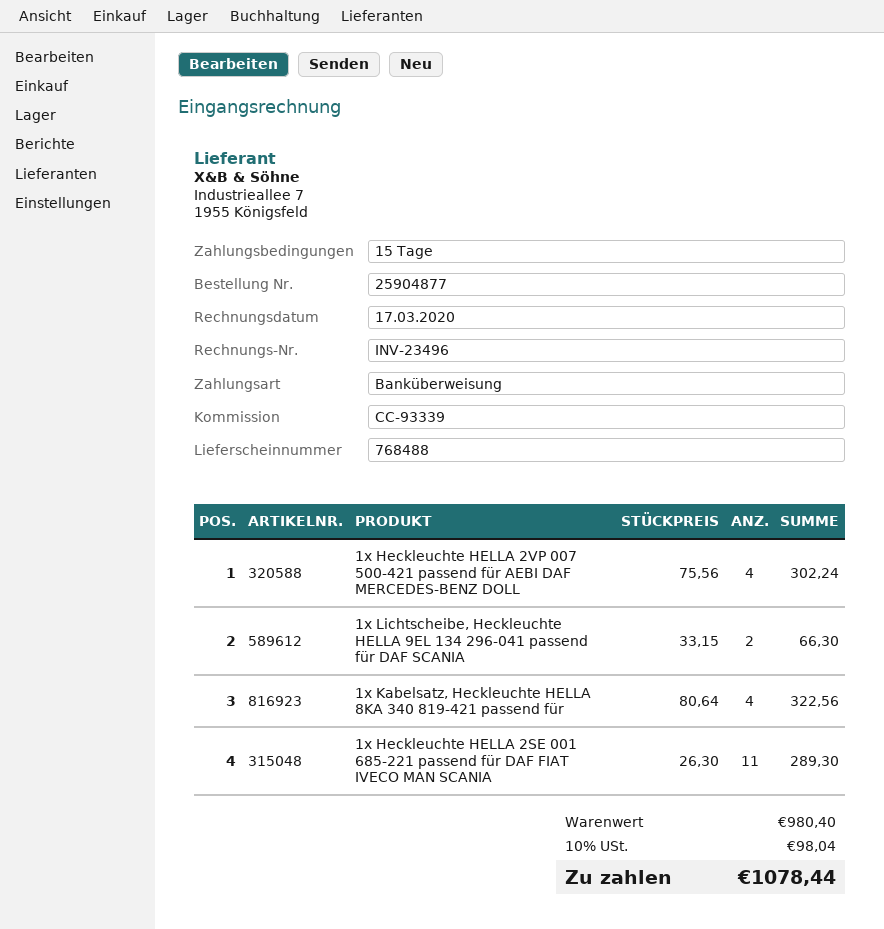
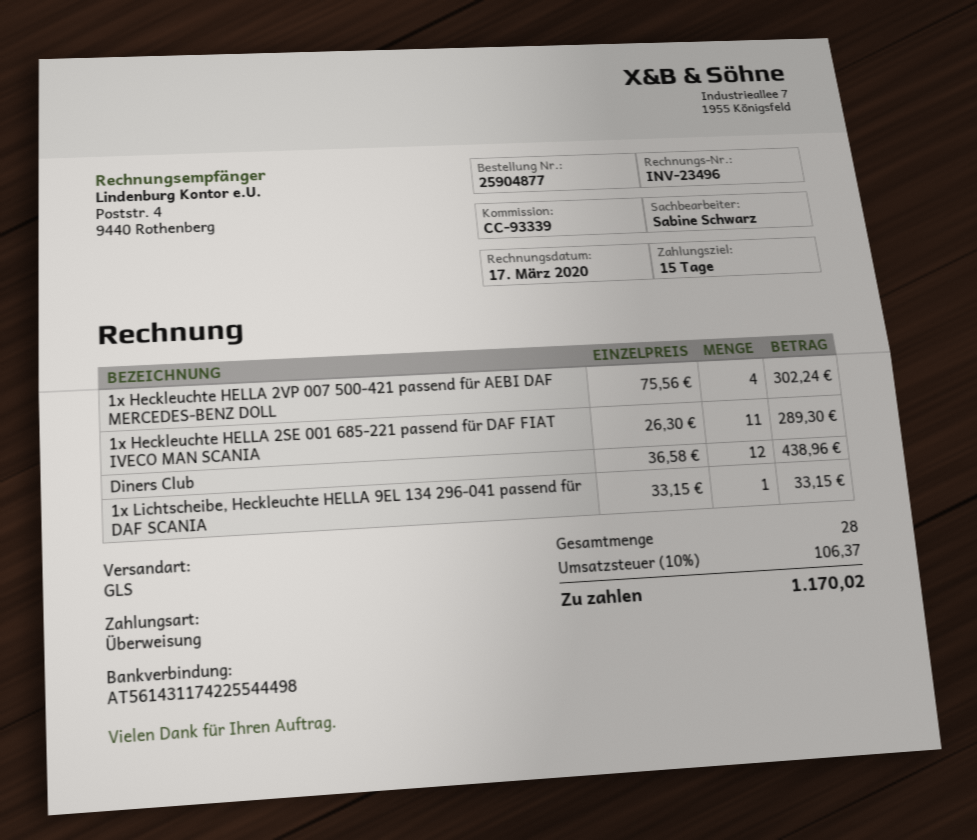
1x Lichtscheibe, Heckleuchte HELLA 9EL 134 296-041 passend für DAF SCANIA: 2 x 33.15 = 66.30 -> 1 x 33.15 = 33.15
1x Kabelsatz, Heckleuchte HELLA 8KA 340 819-421 passend für: 4 x 80.64 = 322.56 -> none
Diners Club: none -> 12 x 36.58 = 438.96
tax: 10% = 98.04 -> 10% = 106.37
total: 1078.44 -> 1170.02

